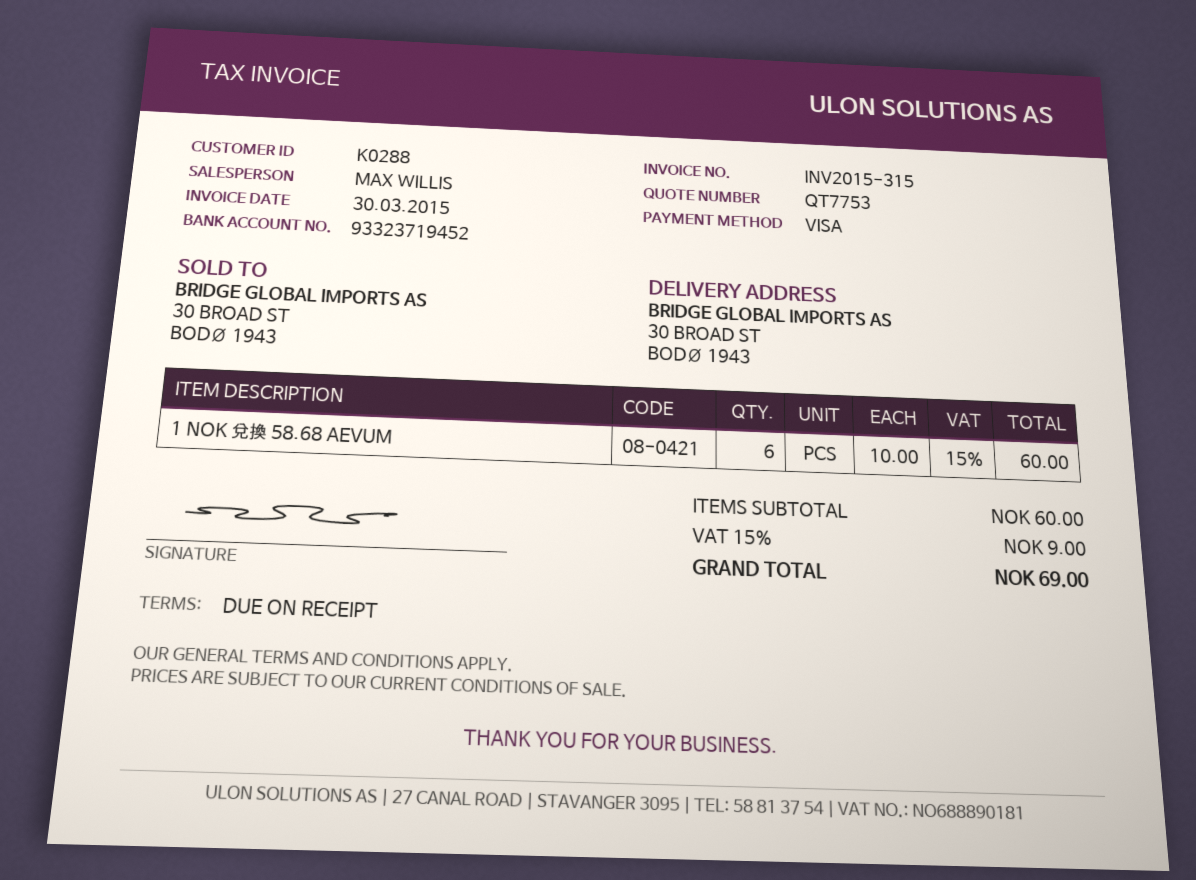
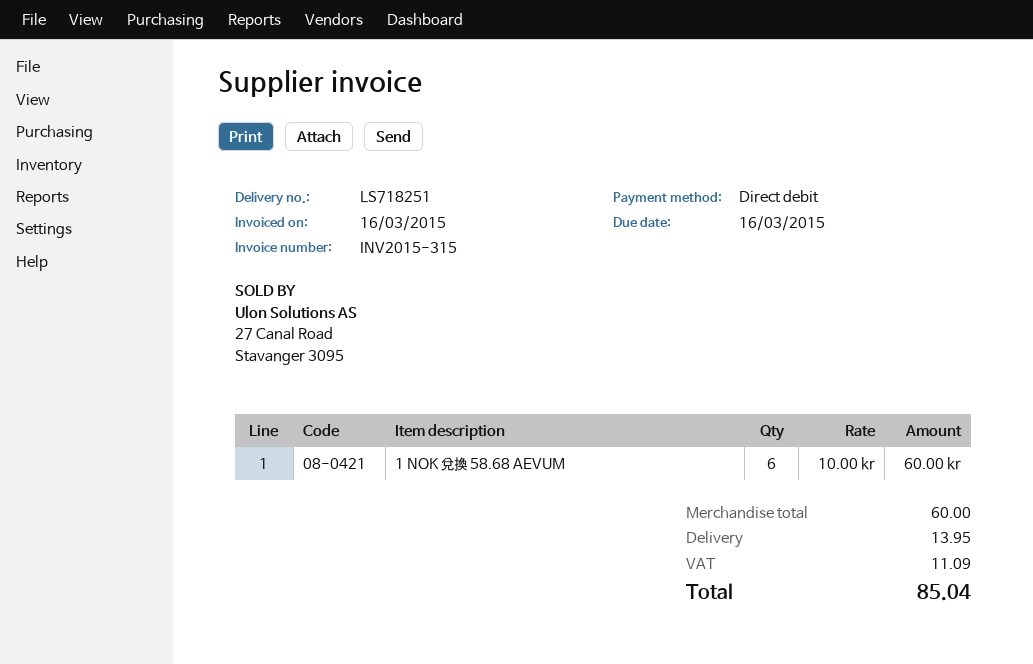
invoice date: 2015-03-30 -> 2015-03-16
payment method: Visa -> direct debit
shipping: none -> 13.95
tax: 9.00 -> 11.09
total: 69.00 -> 85.04

